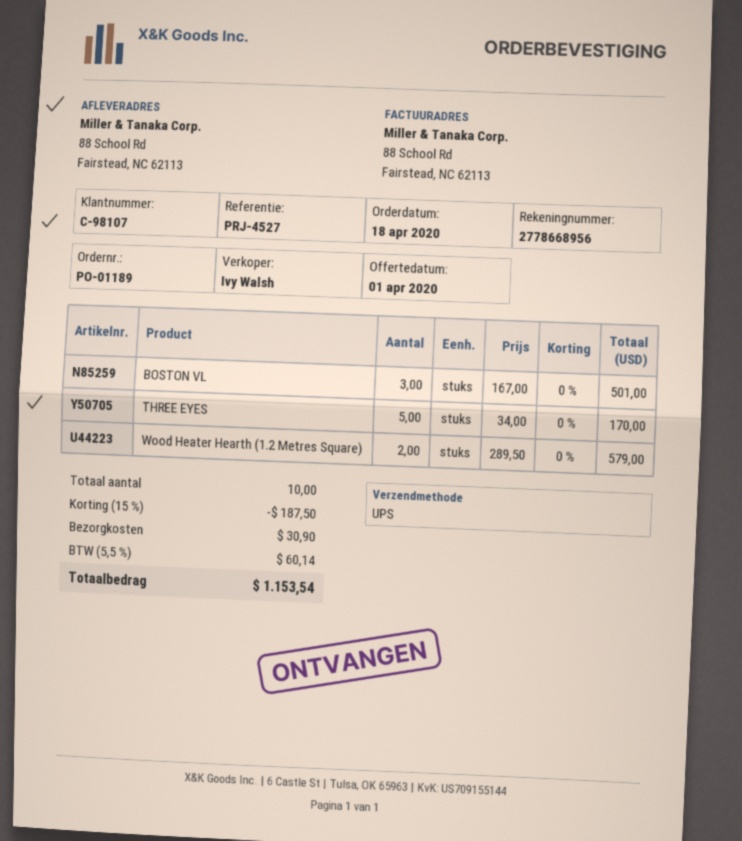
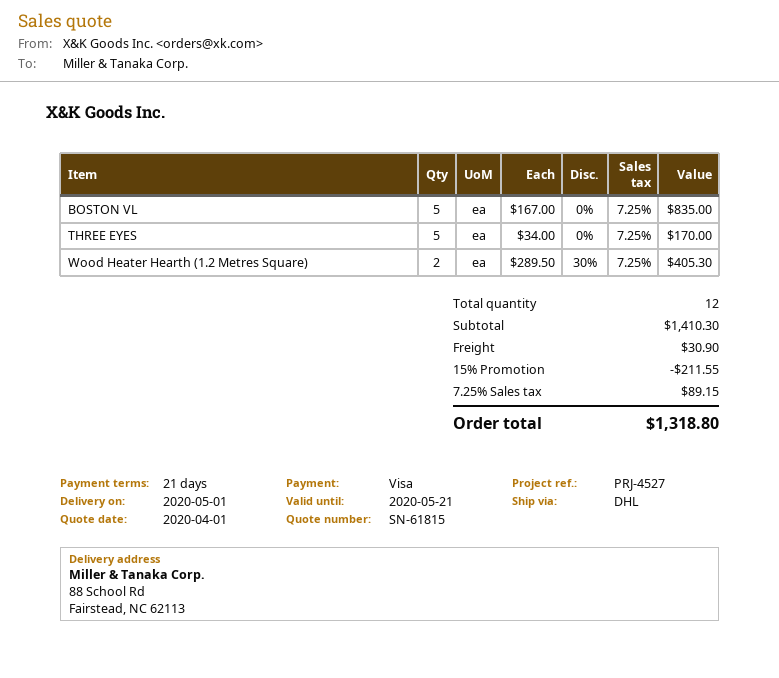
shipping method: UPS -> DHL
BOSTON VL: 3 x 167.00 = 501.00 -> 5 x 167.00 = 835.00
Wood Heater Hearth (1.2 Metres Square): 2 x 289.50 = 579.00 -> 2 x 289.50 - 30% = 405.30
total quantity: 10 -> 12
discount: 15% = 187.50 -> 15% = 211.55
tax: 5.5% = 60.14 -> 7.25% = 89.15
total: 1153.54 -> 1318.80

